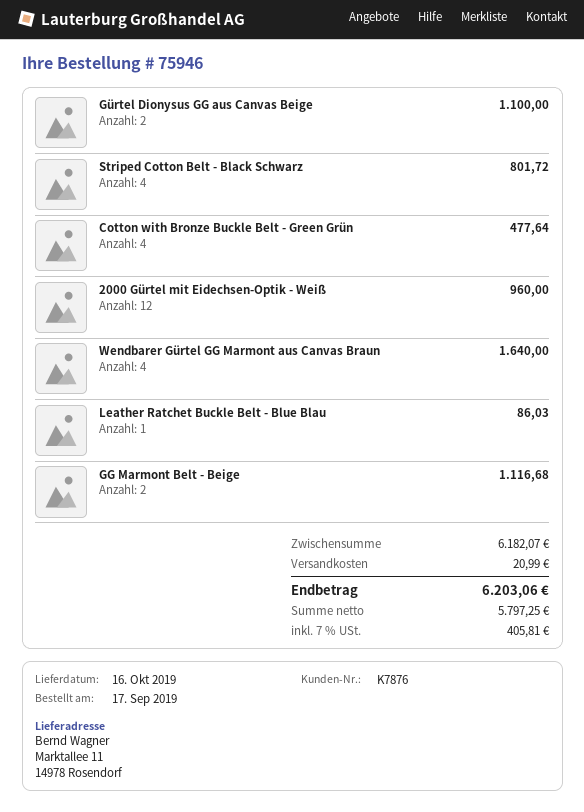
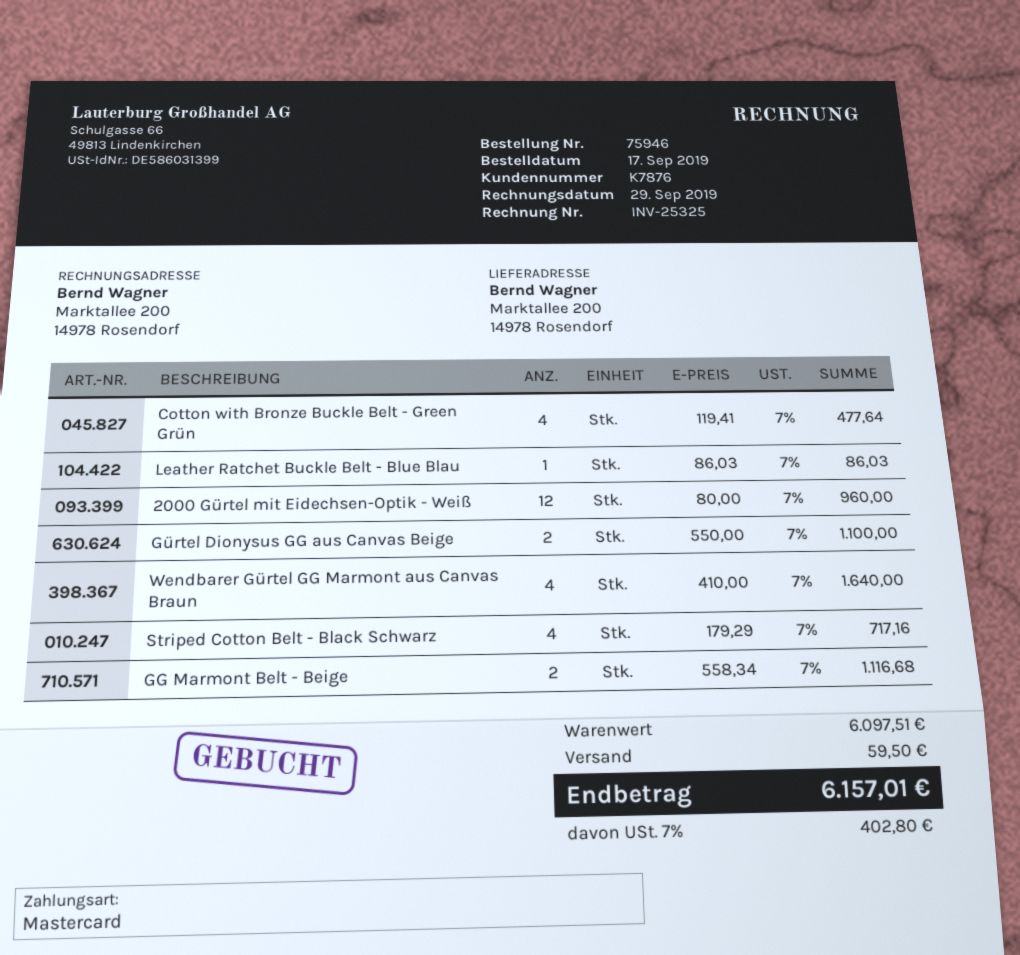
ship to: Marktallee 11, 14978 Rosendorf -> Marktallee 200, 14978 Rosendorf
Striped Cotton Belt - Black Schwarz: 4 for 801.72 -> 4 for 717.16
subtotal: 6182.07 -> 6097.51
shipping: 20.99 -> 59.50
tax: 7% = 405.81 -> 7% = 402.80
total: 6203.06 -> 6157.01

